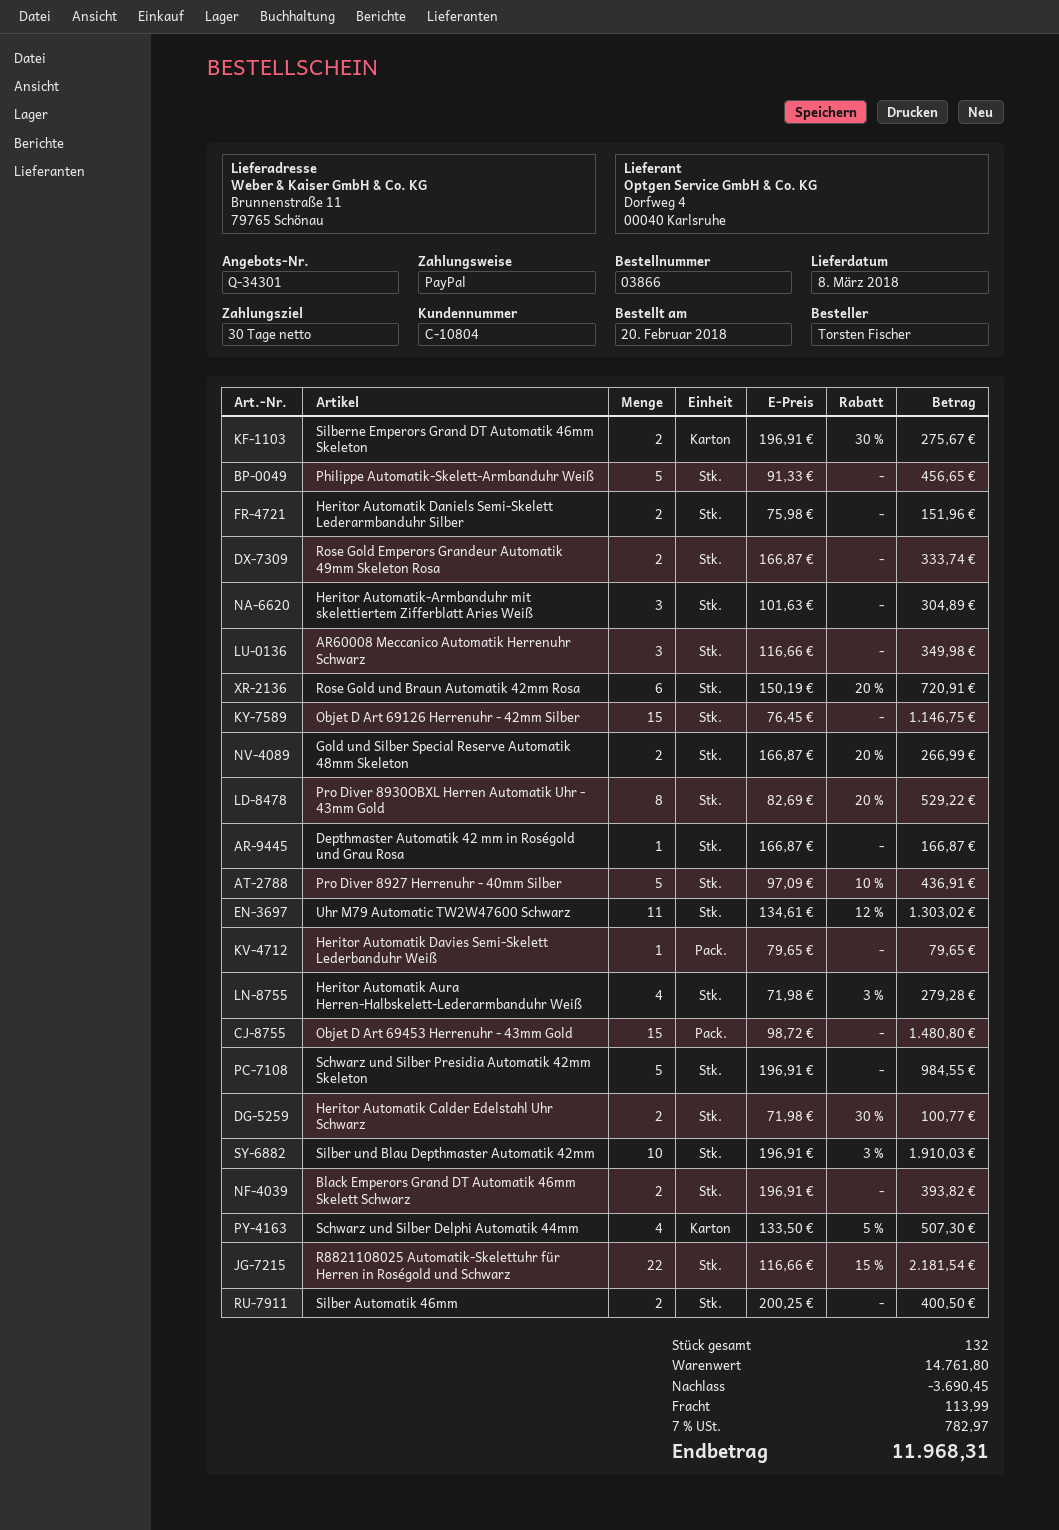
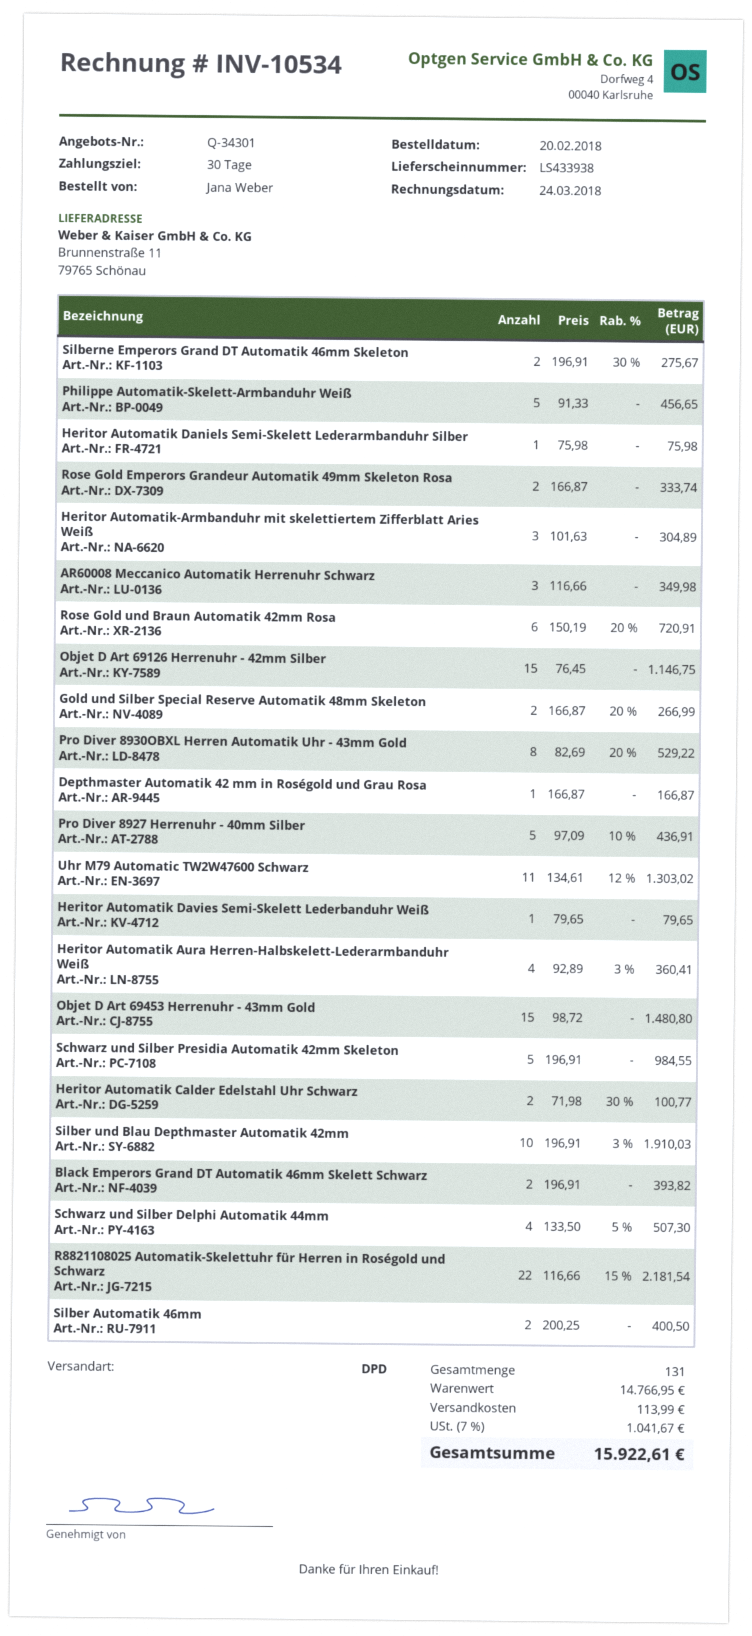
ordered by: Torsten Fischer -> Jana Weber
Heritor Automatik Daniels Semi-Skelett Lederarmbanduhr Silber: 2 x 75.98 = 151.96 -> 1 x 75.98 = 75.98
Heritor Automatik Aura Herren-Halbskelett-Lederarmbanduhr Weiß: 4 x 71.98 - 3% = 279.28 -> 4 x 92.89 - 3% = 360.41
total quantity: 132 -> 131
subtotal: 14761.80 -> 14766.95
discount: 3690.45 -> none
tax: 7% = 782.97 -> 7% = 1041.67
total: 11968.31 -> 15922.61

